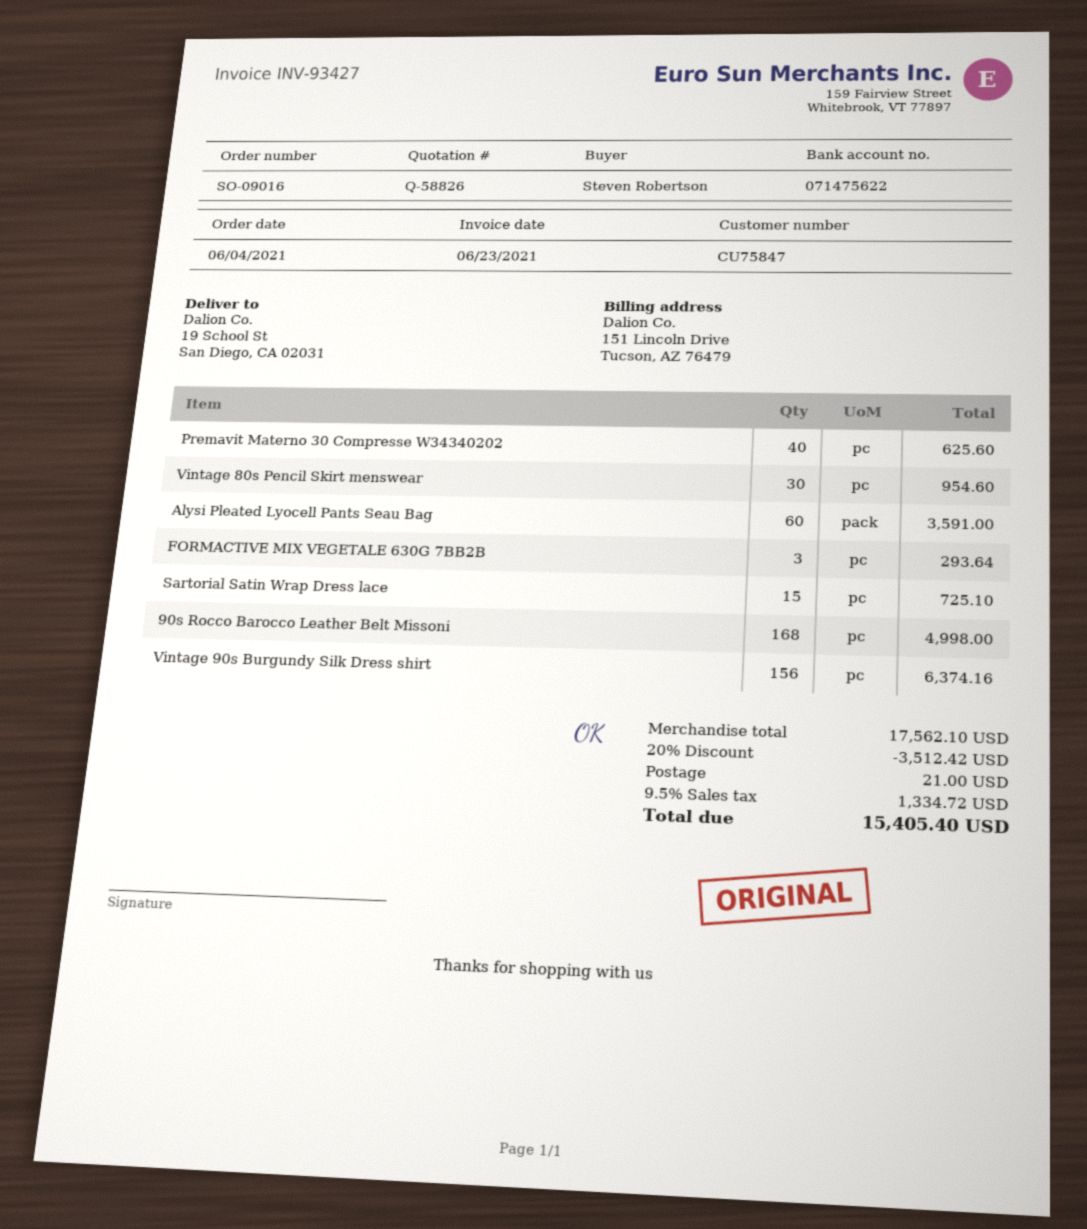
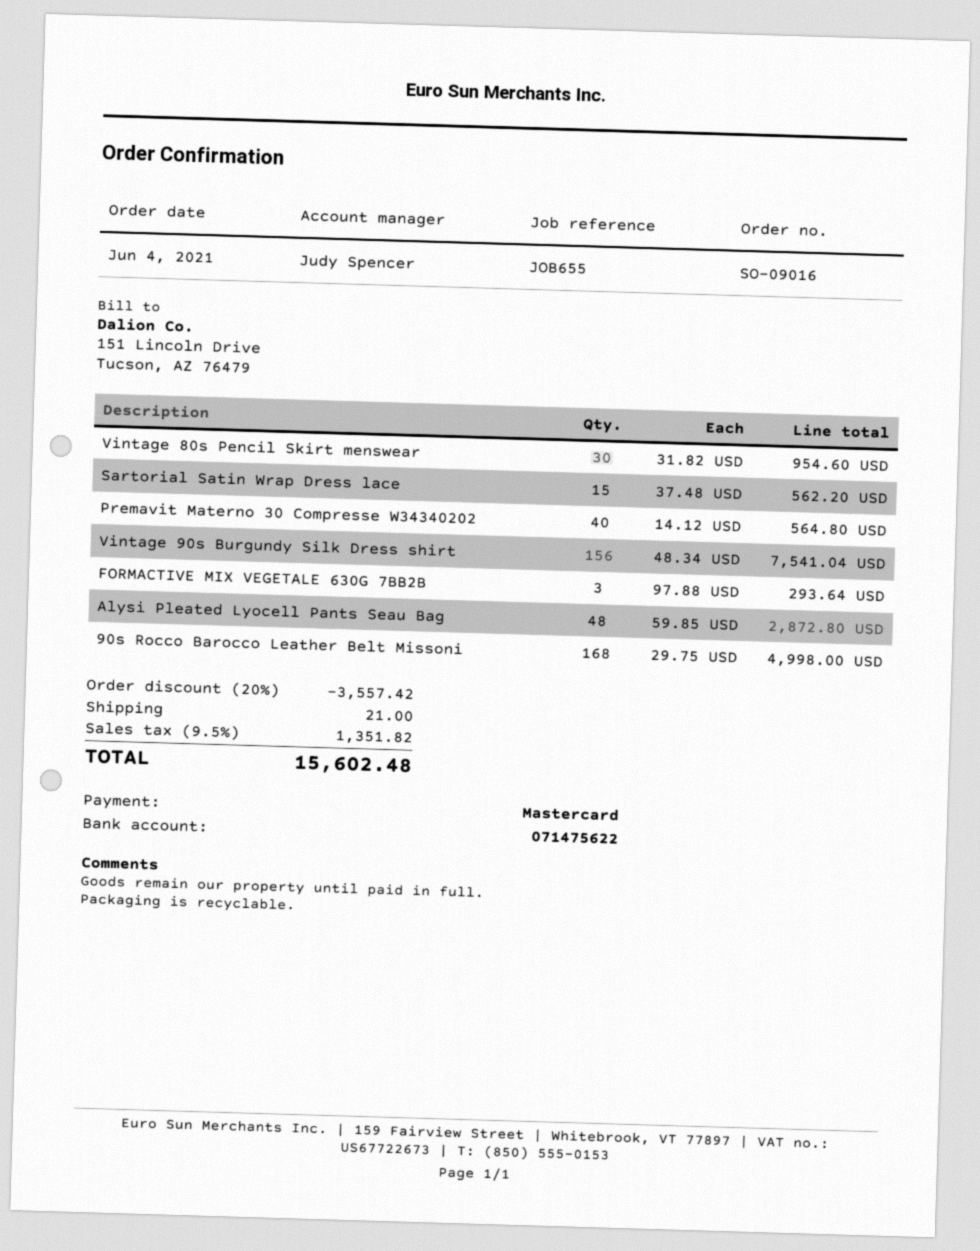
Premavit Materno 30 Compresse W34340202: 40 for 625.60 -> 40 for 564.80
Alysi Pleated Lyocell Pants Seau Bag: 60 for 3591.00 -> 48 for 2872.80
Sartorial Satin Wrap Dress lace: 15 for 725.10 -> 15 for 562.20
Vintage 90s Burgundy Silk Dress shirt: 156 for 6374.16 -> 156 for 7541.04
discount: 20% = 3512.42 -> 20% = 3557.42
tax: 9.5% = 1334.72 -> 9.5% = 1351.82
total: 15405.40 -> 15602.48

